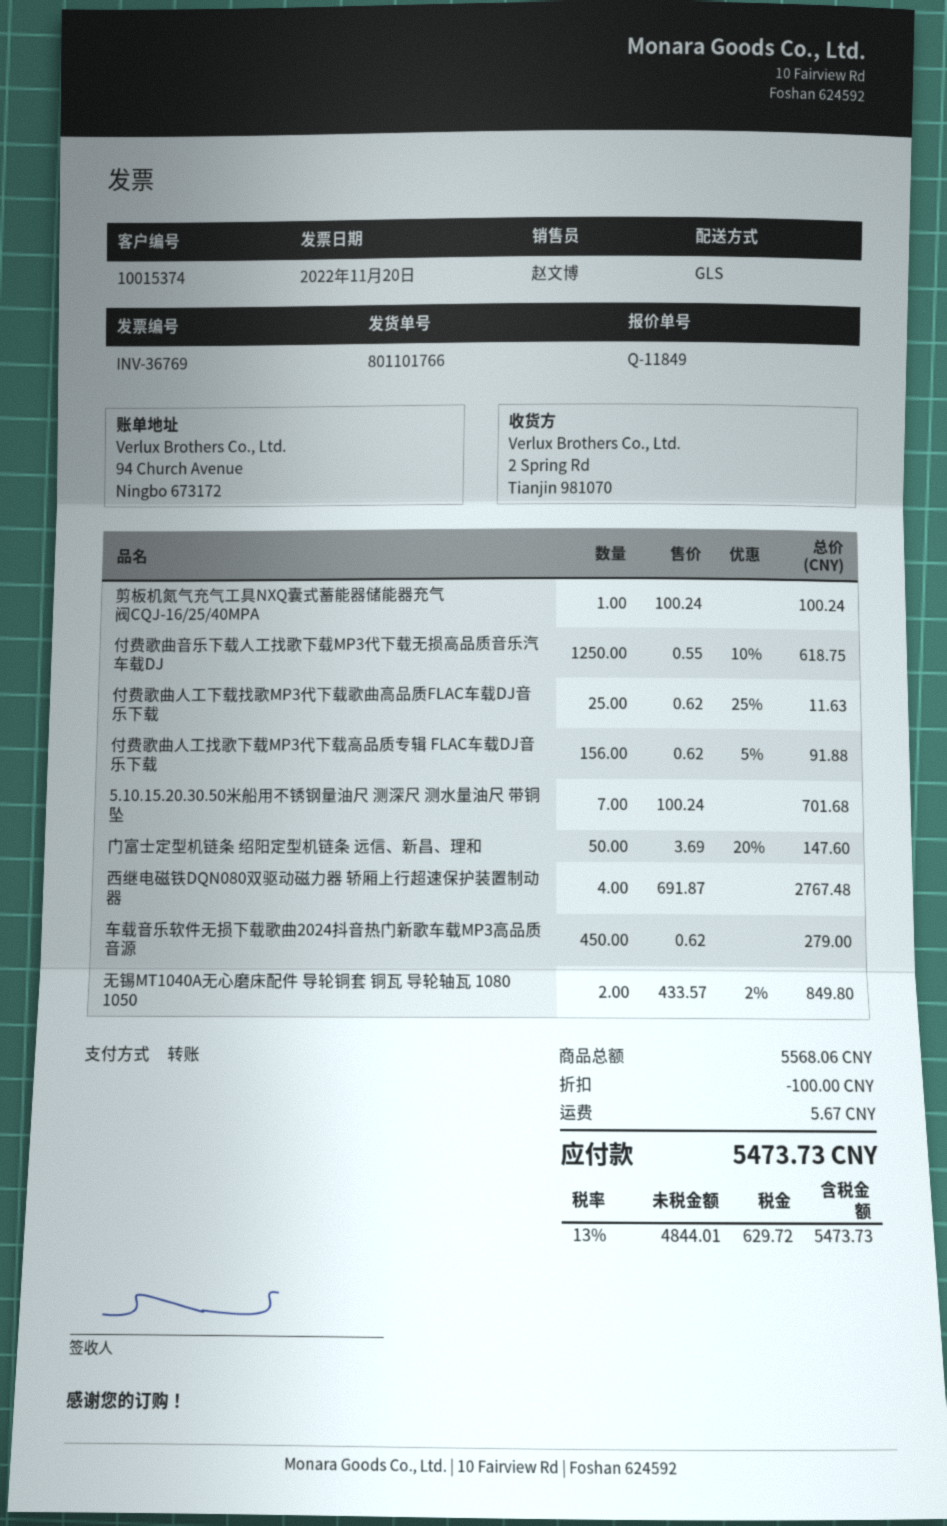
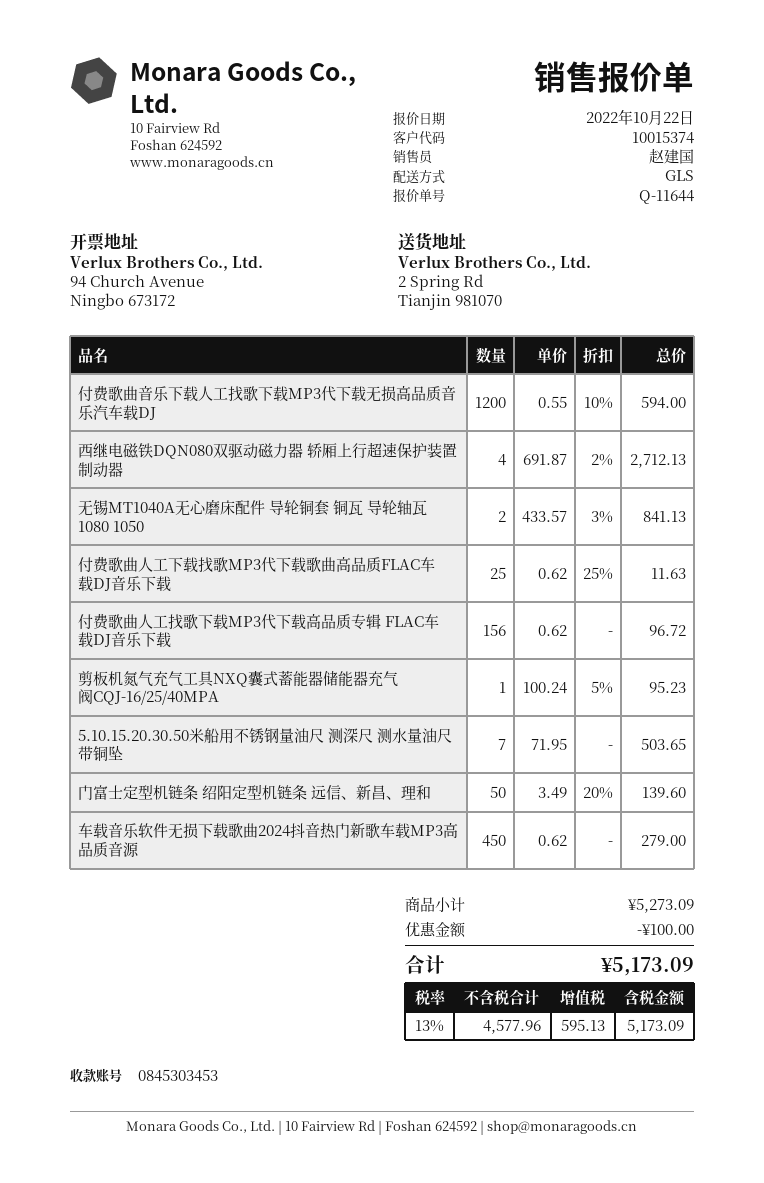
quote number: Q-11849 -> Q-11644
sales rep: 赵文博 -> 赵建国
剪板机氮气充气工具NXQ囊式蓄能器储能器充气阀CQJ-16/25/40MPA: 1 x 100.24 = 100.24 -> 1 x 100.24 - 5% = 95.23
付费歌曲音乐下载人工找歌下载MP3代下载无损高品质音乐汽车载DJ: 1250 x 0.55 - 10% = 618.75 -> 1200 x 0.55 - 10% = 594.00
付费歌曲人工找歌下载MP3代下载高品质专辑 FLAC车载DJ音乐下载: 156 x 0.62 - 5% = 91.88 -> 156 x 0.62 = 96.72
5.10.15.20.30.50米船用不锈钢量油尺 测深尺 测水量油尺 带铜坠: 7 x 100.24 = 701.68 -> 7 x 71.95 = 503.65
门富士定型机链条 绍阳定型机链条 远信、新昌、理和: 50 x 3.69 - 20% = 147.60 -> 50 x 3.49 - 20% = 139.60
西继电磁铁DQN080双驱动磁力器 轿厢上行超速保护装置制动器: 4 x 691.87 = 2767.48 -> 4 x 691.87 - 2% = 2712.13
无锡MT1040A无心磨床配件 导轮铜套 铜瓦 导轮轴瓦 1080 1050: 2 x 433.57 - 2% = 849.80 -> 2 x 433.57 - 3% = 841.13
subtotal: 5568.06 -> 5273.09
shipping: 5.67 -> none
net: 4844.01 -> 4577.96
tax: 13% = 629.72 -> 13% = 595.13
total: 5473.73 -> 5173.09

